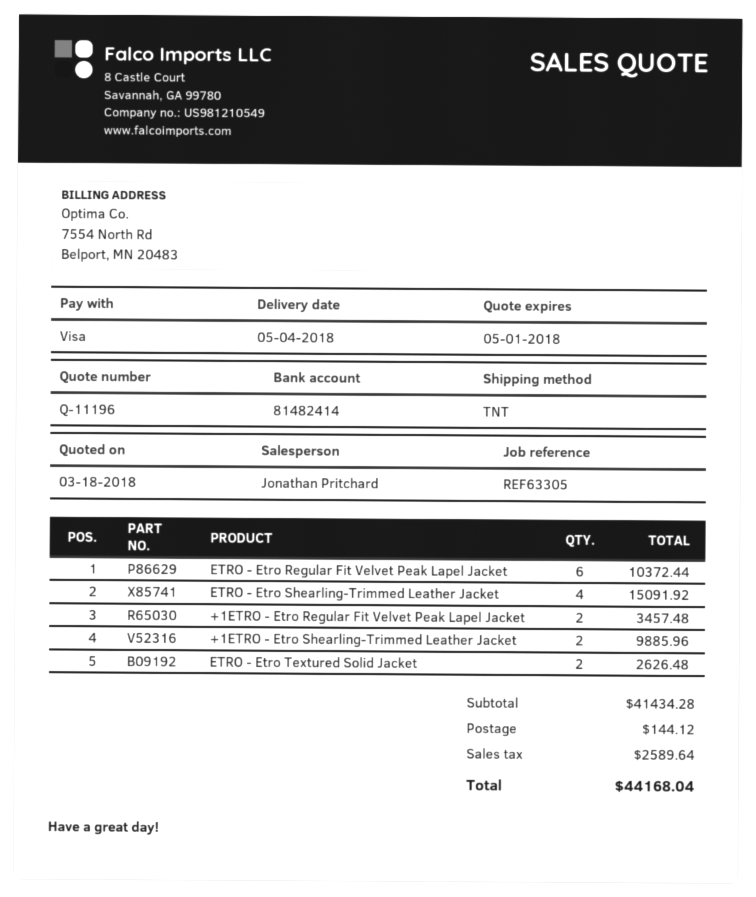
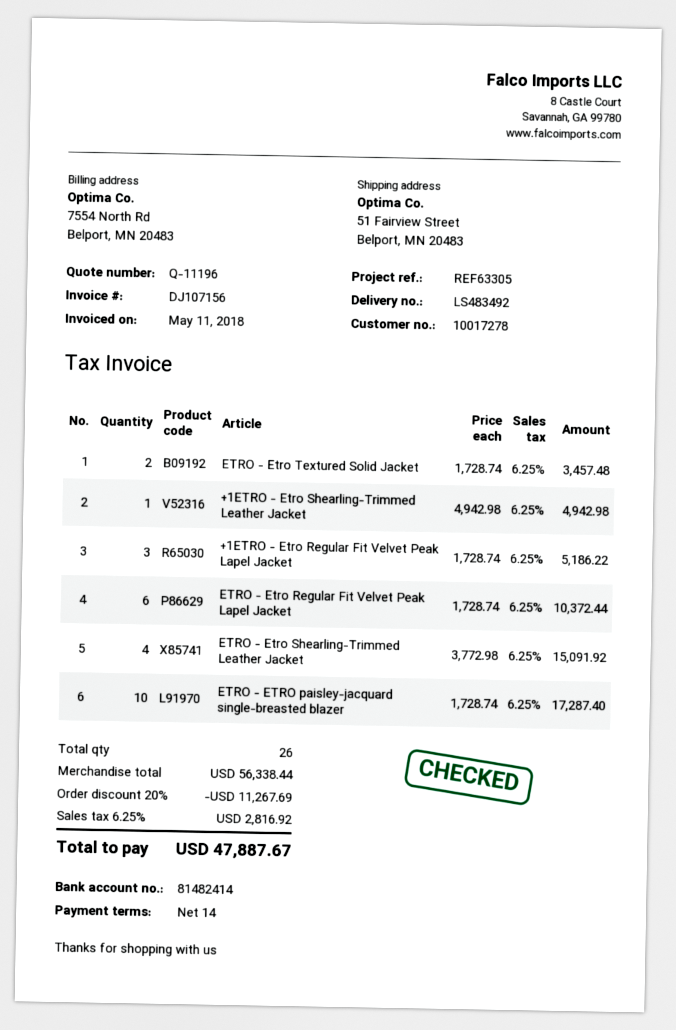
+1ETRO - Etro Regular Fit Velvet Peak Lapel Jacket: 2 for 3457.48 -> 3 for 5186.22
+1ETRO - Etro Shearling-Trimmed Leather Jacket: 2 for 9885.96 -> 1 for 4942.98
ETRO - Etro Textured Solid Jacket: 2 for 2626.48 -> 2 for 3457.48
ETRO - ETRO paisley-jacquard single-breasted blazer: none -> 10 for 17287.40
subtotal: 41434.28 -> 56338.44
discount: none -> 20% = 11267.69
shipping: 144.12 -> none
tax: 2589.64 -> 2816.92
total: 44168.04 -> 47887.67

